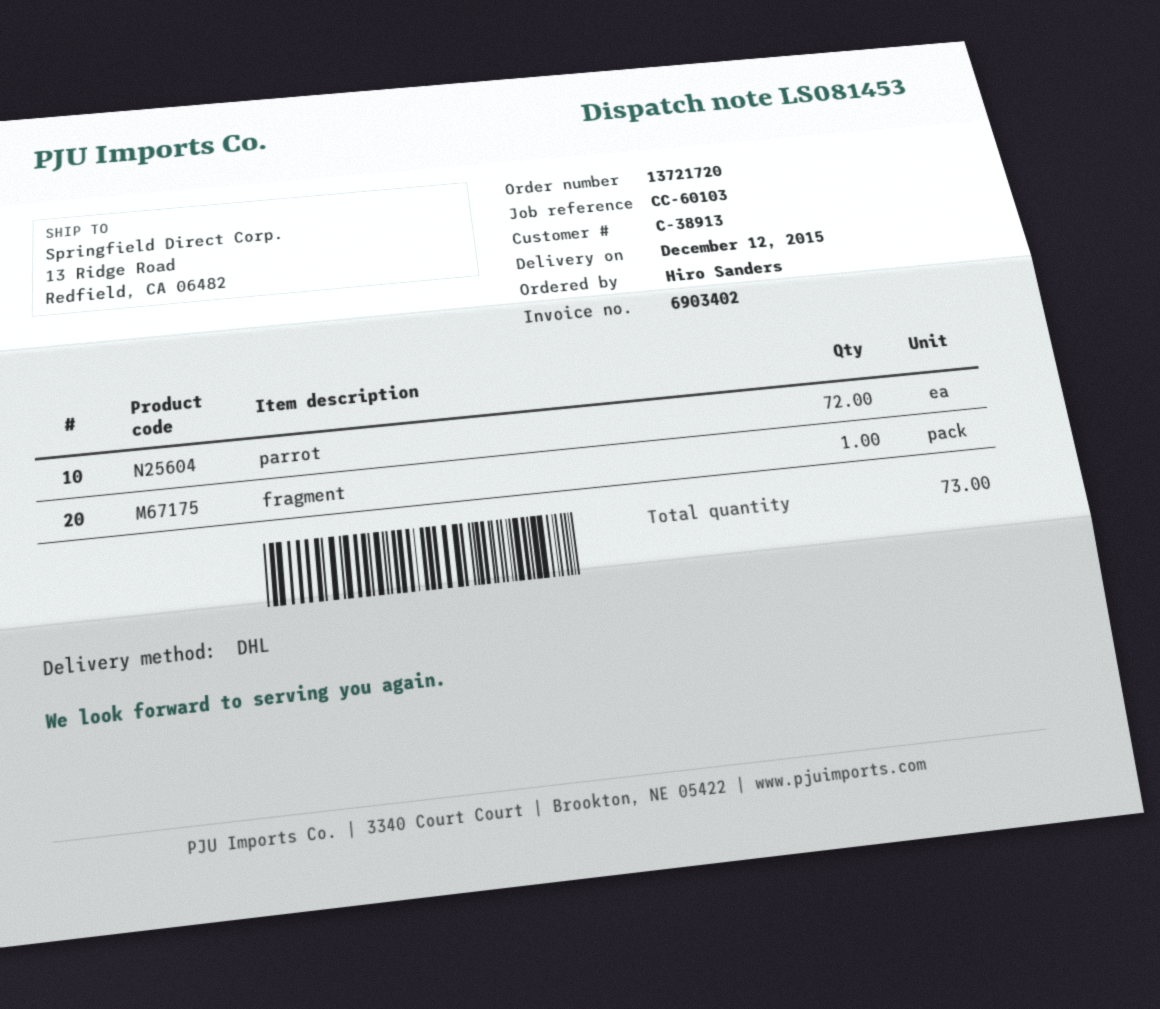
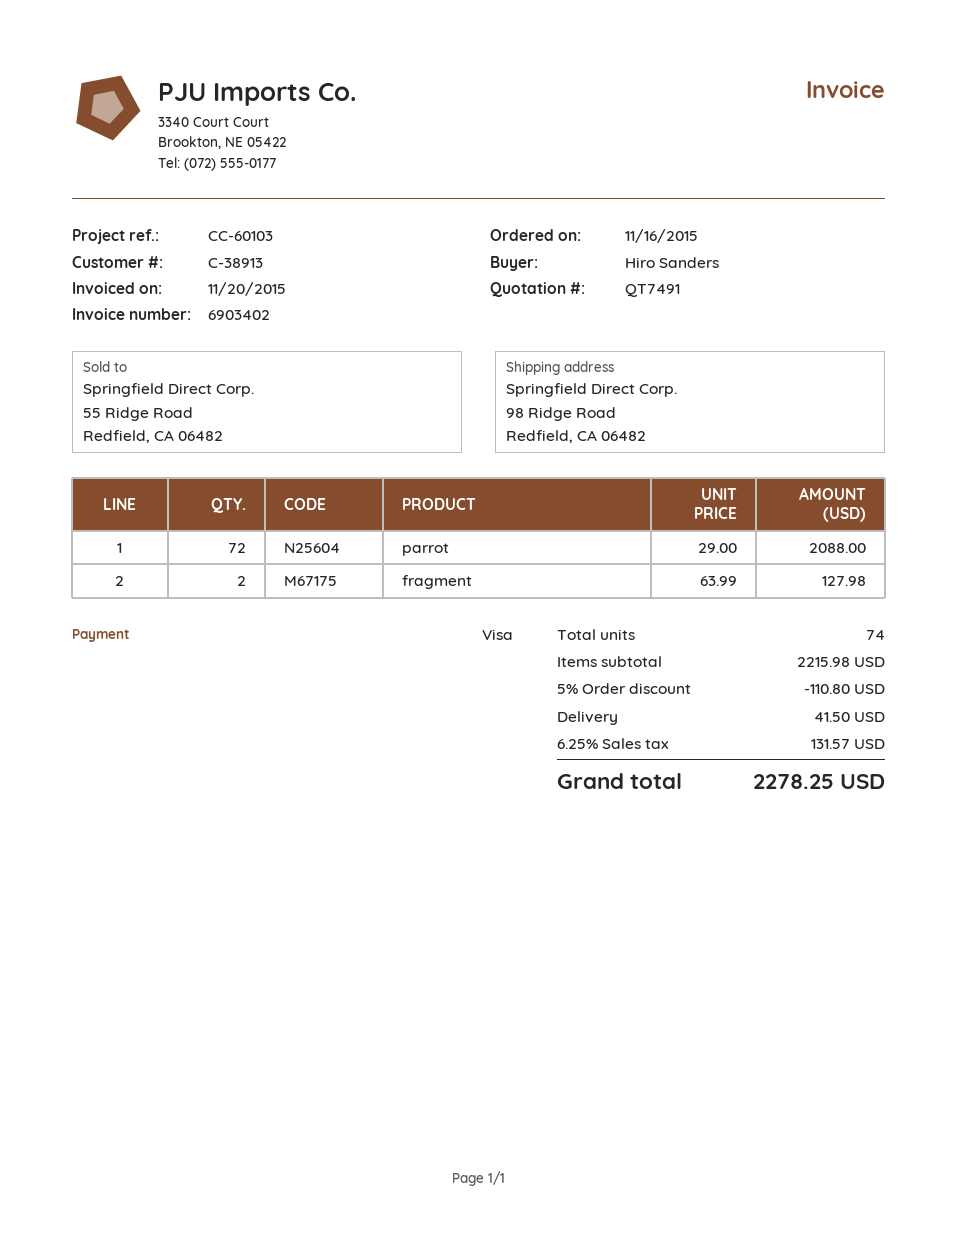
ship to: 13 Ridge Road, Redfield, CA 06482 -> 98 Ridge Road, Redfield, CA 06482
fragment: 1 -> 2
total quantity: 73 -> 74

